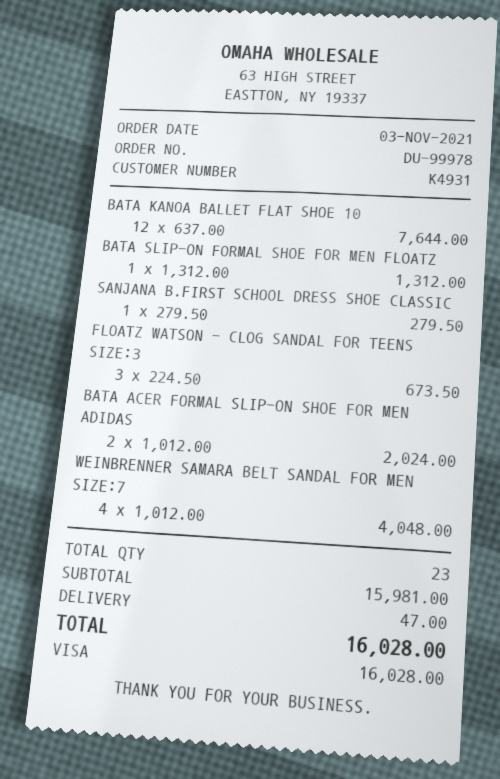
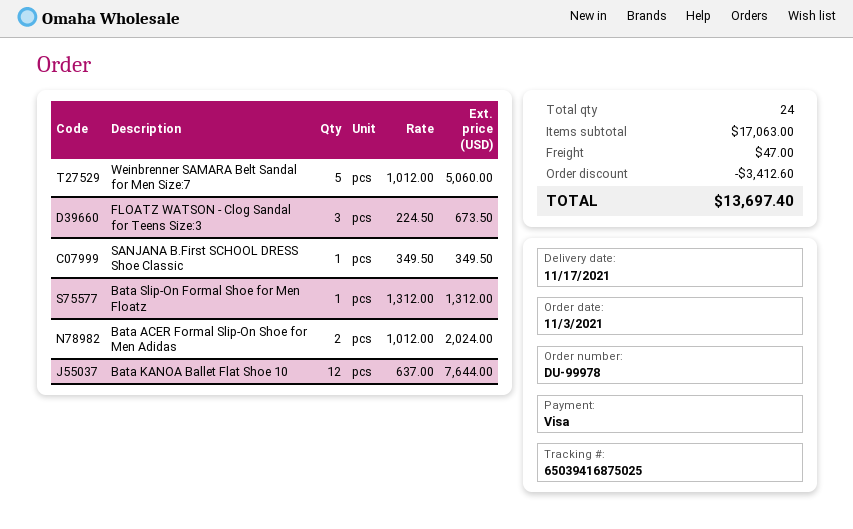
SANJANA B.FIRST SCHOOL DRESS SHOE CLASSIC: 1 x 279.50 = 279.50 -> 1 x 349.50 = 349.50
WEINBRENNER SAMARA BELT SANDAL FOR MEN SIZE:7: 4 x 1012.00 = 4048.00 -> 5 x 1012.00 = 5060.00
total quantity: 23 -> 24
subtotal: 15981.00 -> 17063.00
discount: none -> 3412.60
total: 16028.00 -> 13697.40

